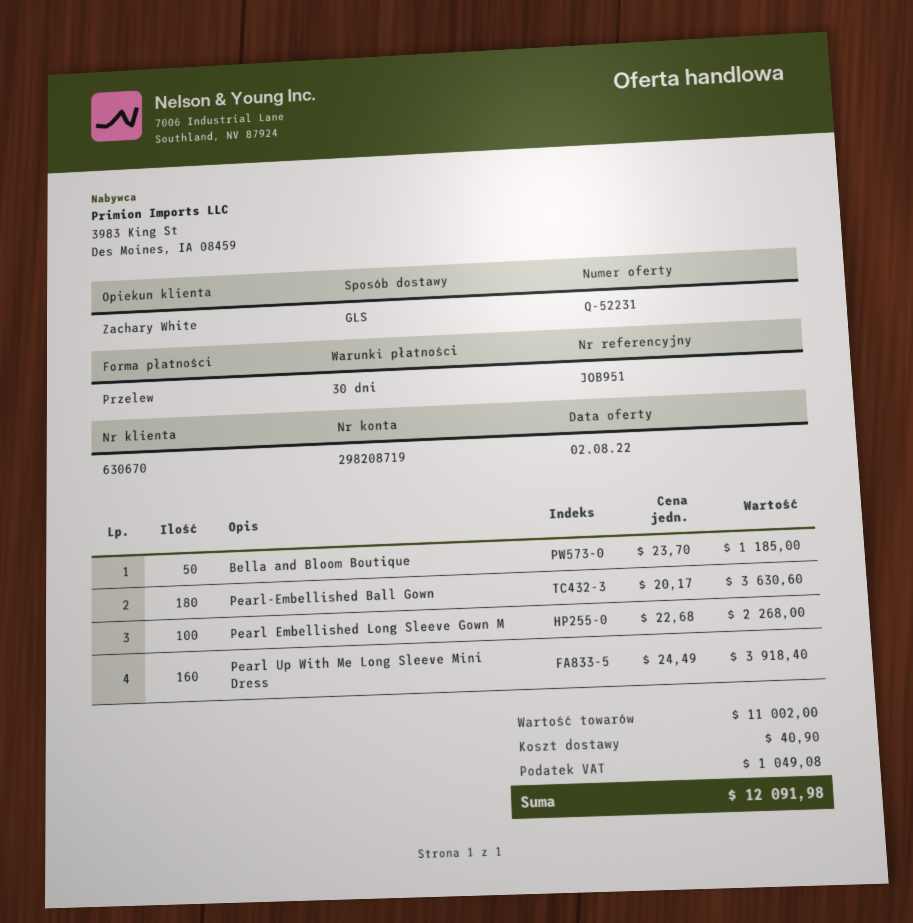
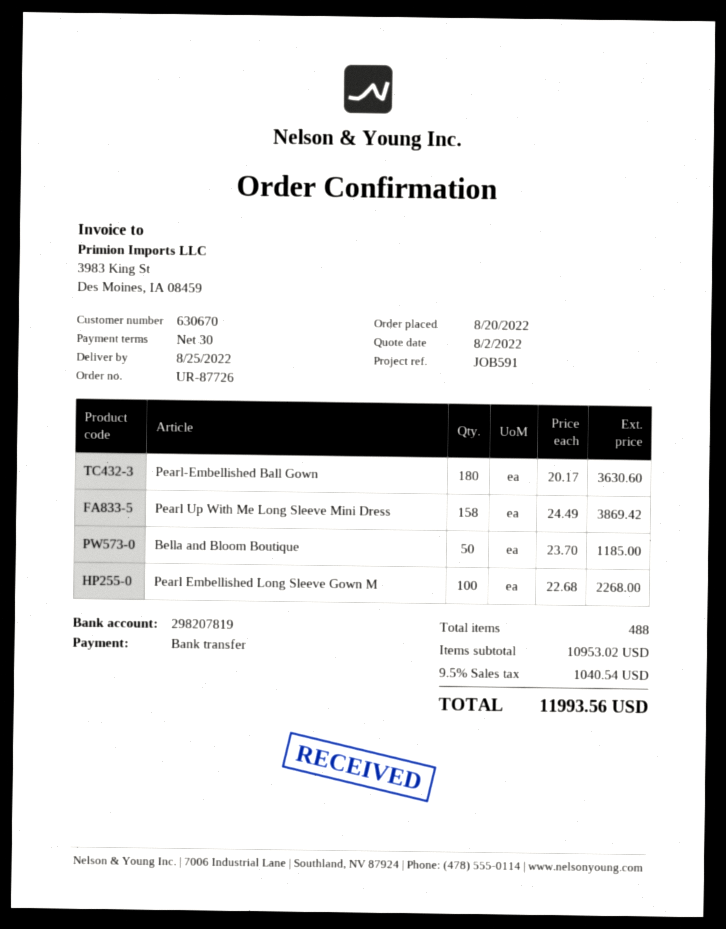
reference: JOB951 -> JOB591
bank account: 298208719 -> 298207819
Pearl Up With Me Long Sleeve Mini Dress: 160 x 24.49 = 3918.40 -> 158 x 24.49 = 3869.42
subtotal: 11002.00 -> 10953.02
shipping: 40.90 -> none
tax: 1049.08 -> 1040.54
total: 12091.98 -> 11993.56

